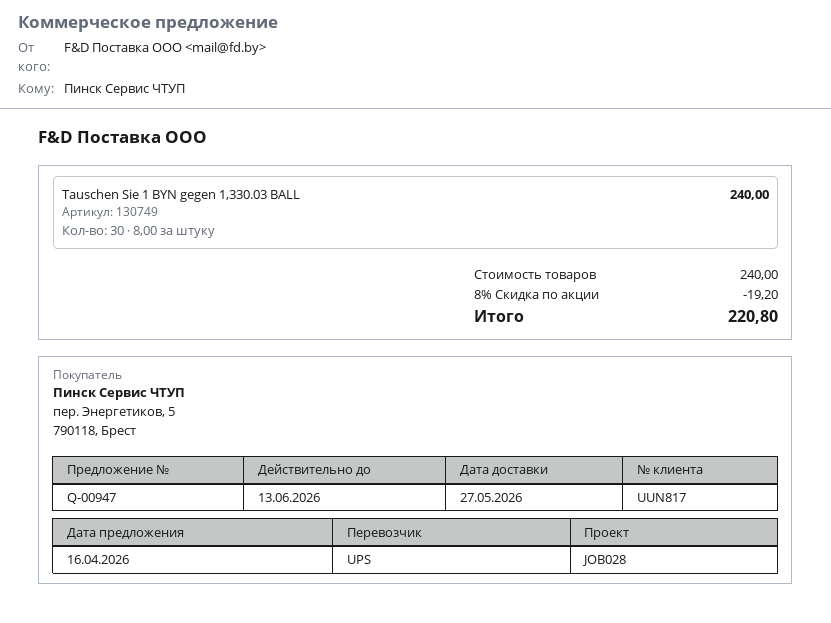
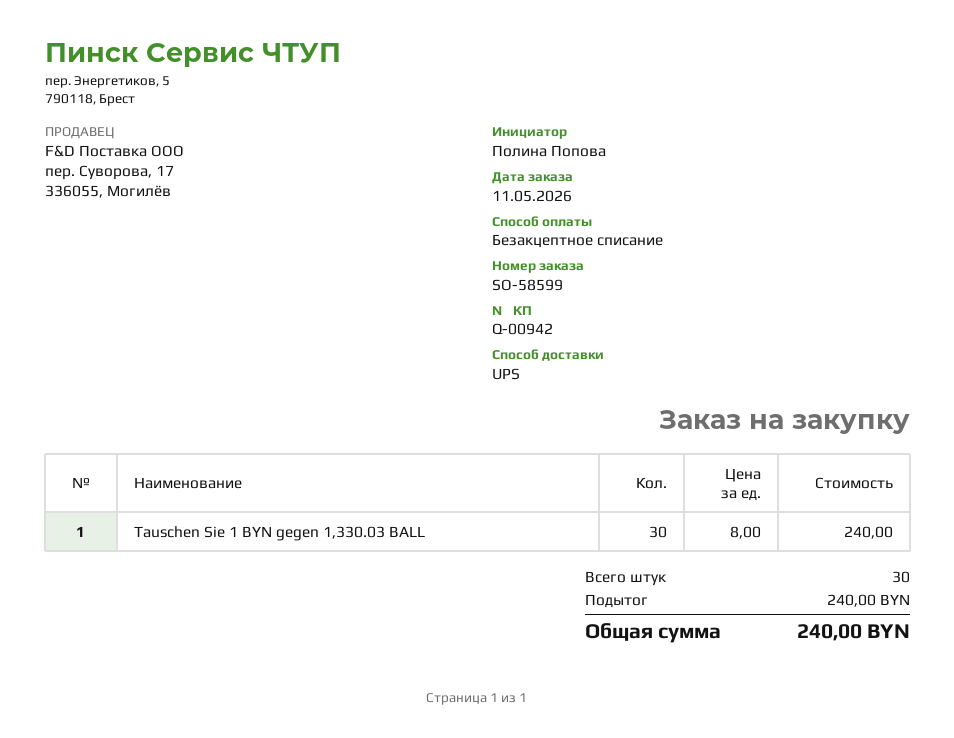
quote number: Q-00947 -> Q-00942
discount: 8% = 19.20 -> none
total: 220.80 -> 240.00

